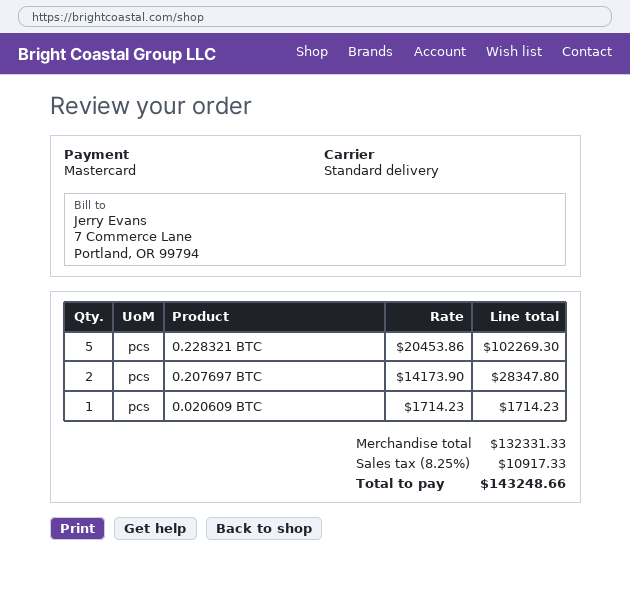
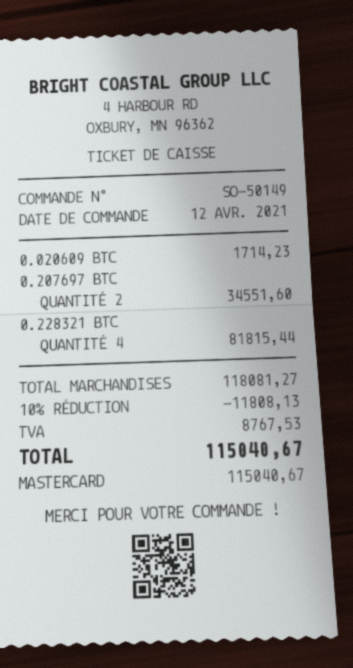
0.228321 BTC: 5 for 102269.30 -> 4 for 81815.44
0.207697 BTC: 2 for 28347.80 -> 2 for 34551.60
subtotal: 132331.33 -> 118081.27
discount: none -> 10% = 11808.13
tax: 10917.33 -> 8767.53
total: 143248.66 -> 115040.67

